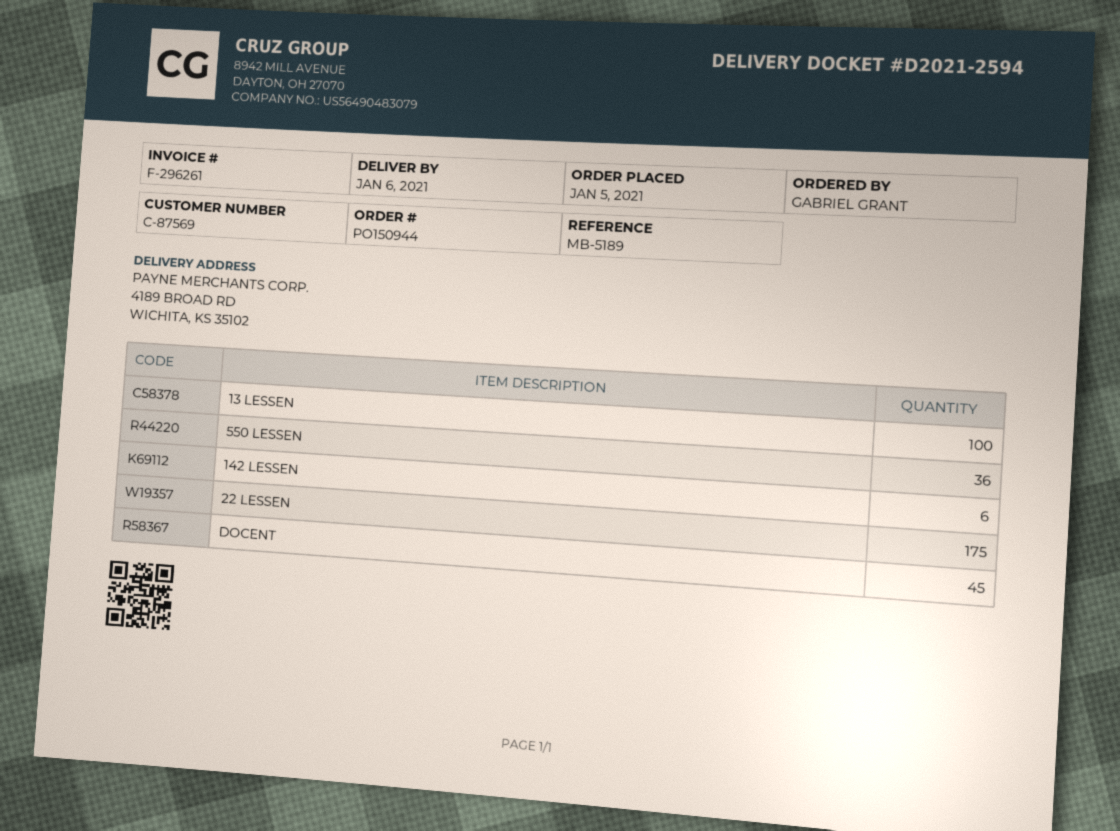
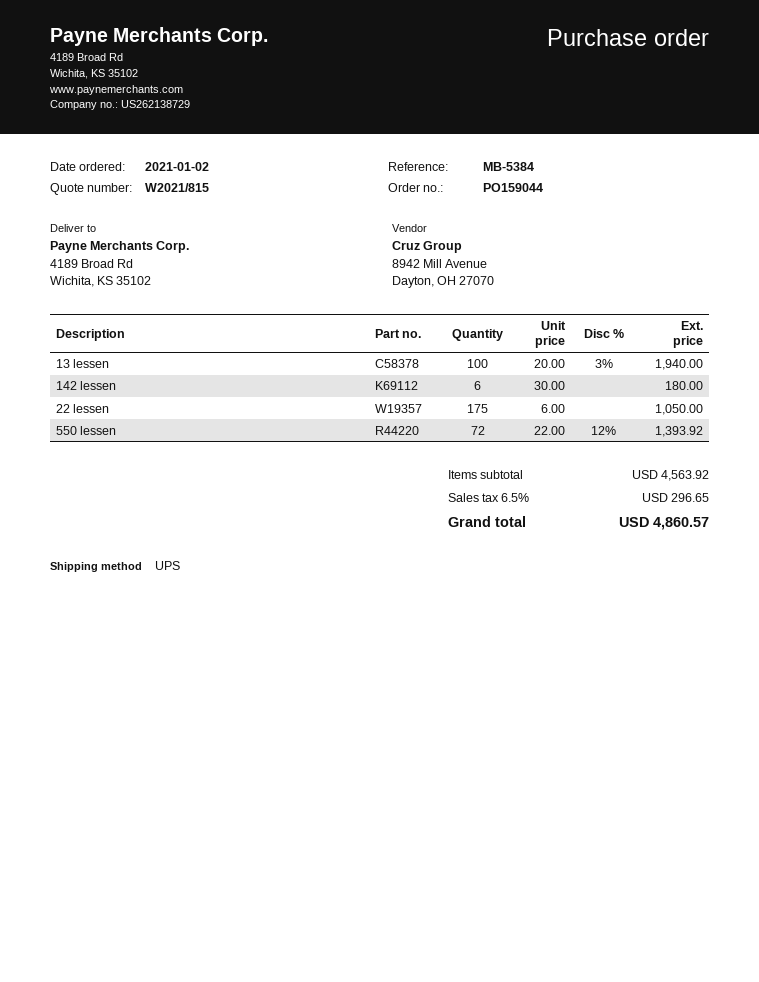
order number: PO150944 -> PO159044
order date: 2021-01-05 -> 2021-01-02
reference: MB-5189 -> MB-5384
550 LESSEN: 36 -> 72
DOCENT: 45 -> none

